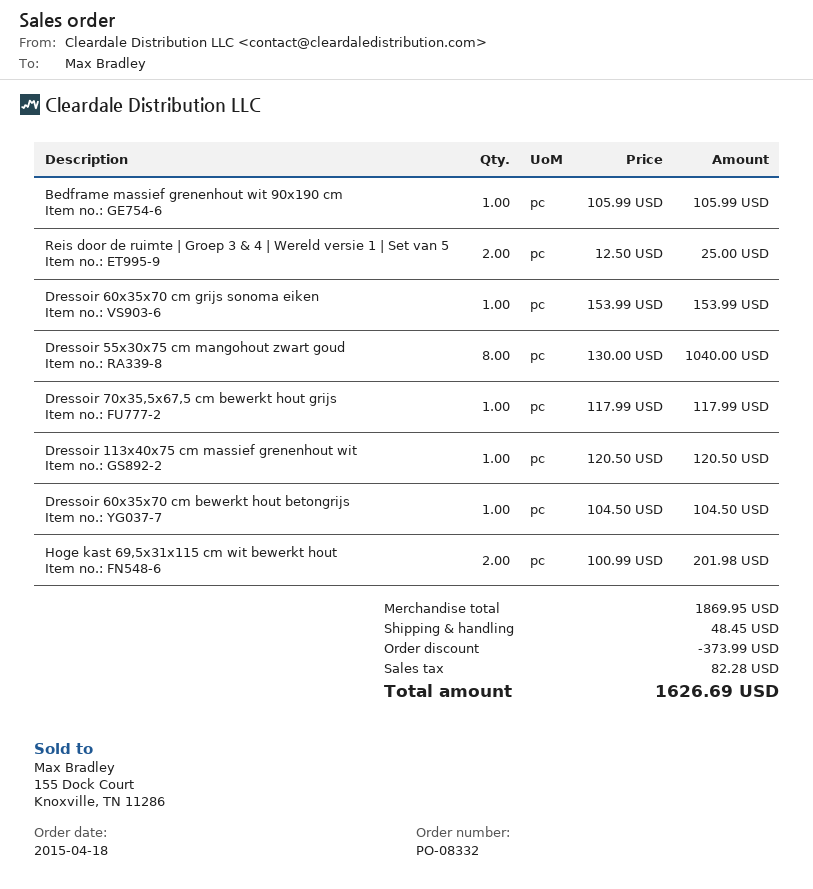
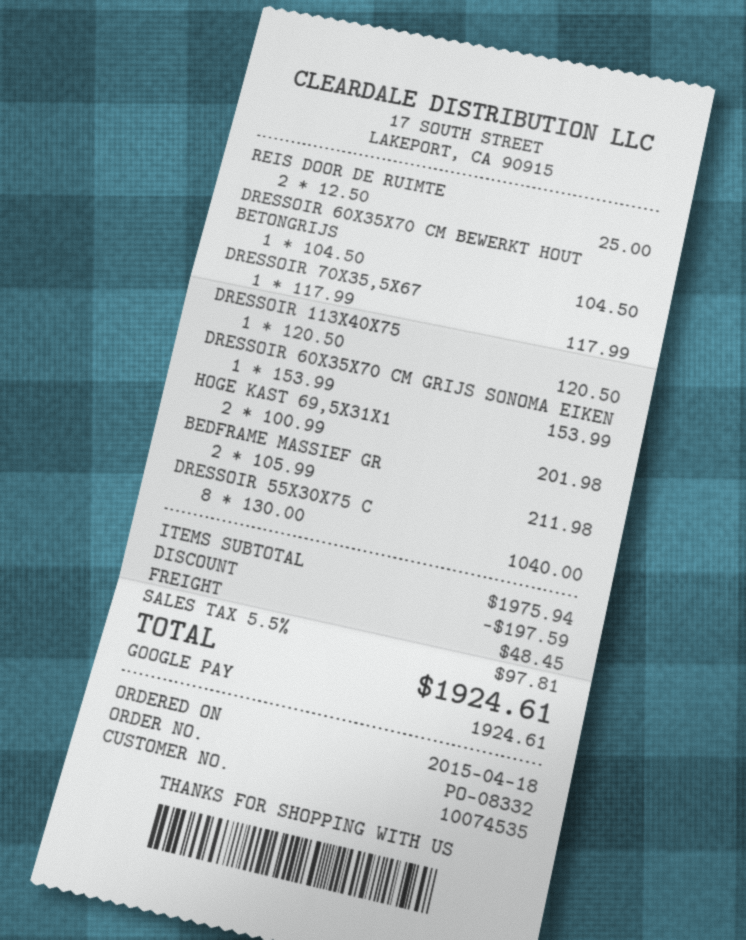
Bedframe massief grenenhout wit 90x190 cm: 1 x 105.99 = 105.99 -> 2 x 105.99 = 211.98
subtotal: 1869.95 -> 1975.94
discount: 373.99 -> 197.59
tax: 82.28 -> 97.81
total: 1626.69 -> 1924.61

